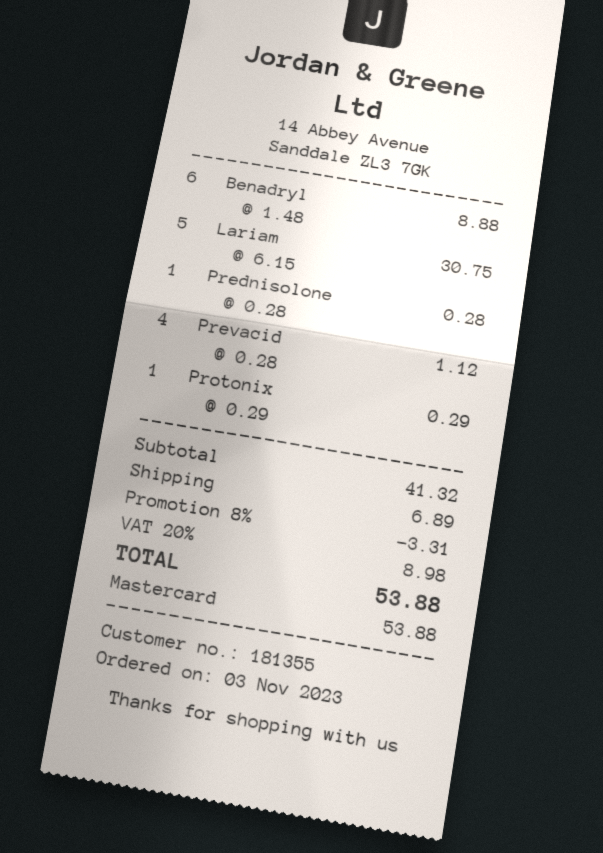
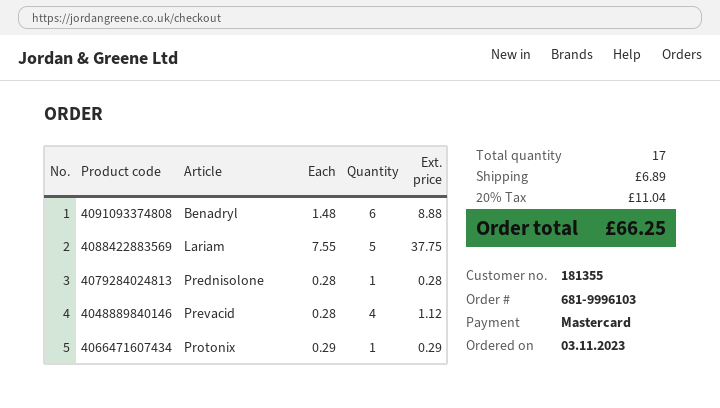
Lariam: 5 x 6.15 = 30.75 -> 5 x 7.55 = 37.75
discount: 8% = 3.31 -> none
tax: 20% = 8.98 -> 20% = 11.04
total: 53.88 -> 66.25

